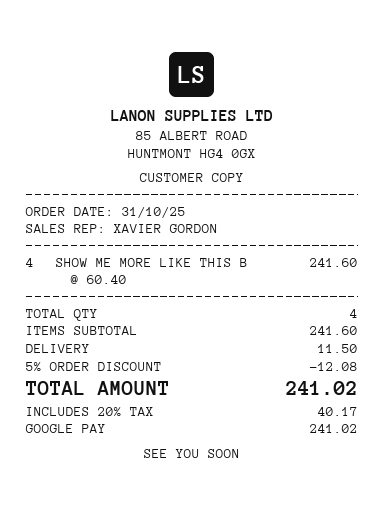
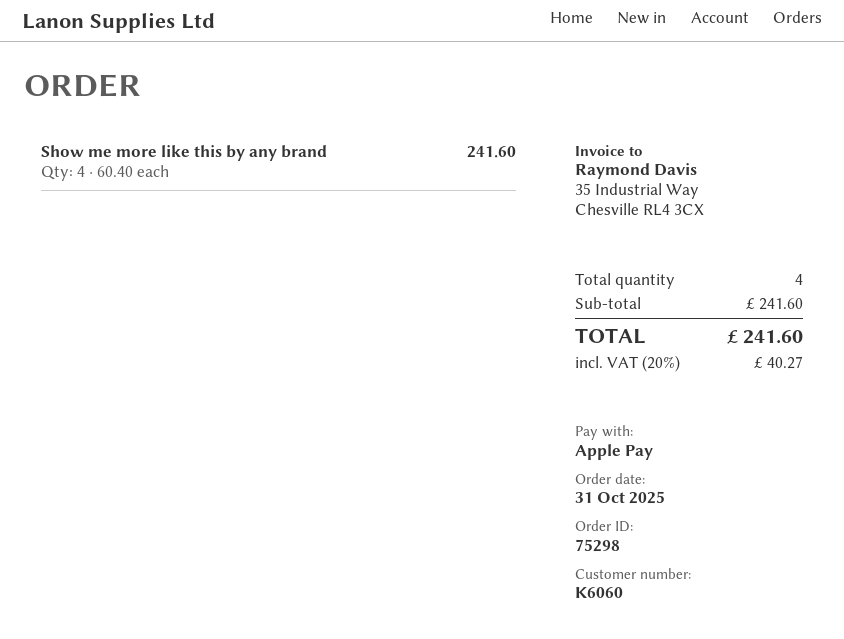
payment method: Google Pay -> Apple Pay
discount: 5% = 12.08 -> none
shipping: 11.50 -> none
tax: 20% = 40.17 -> 20% = 40.27
total: 241.02 -> 241.60

